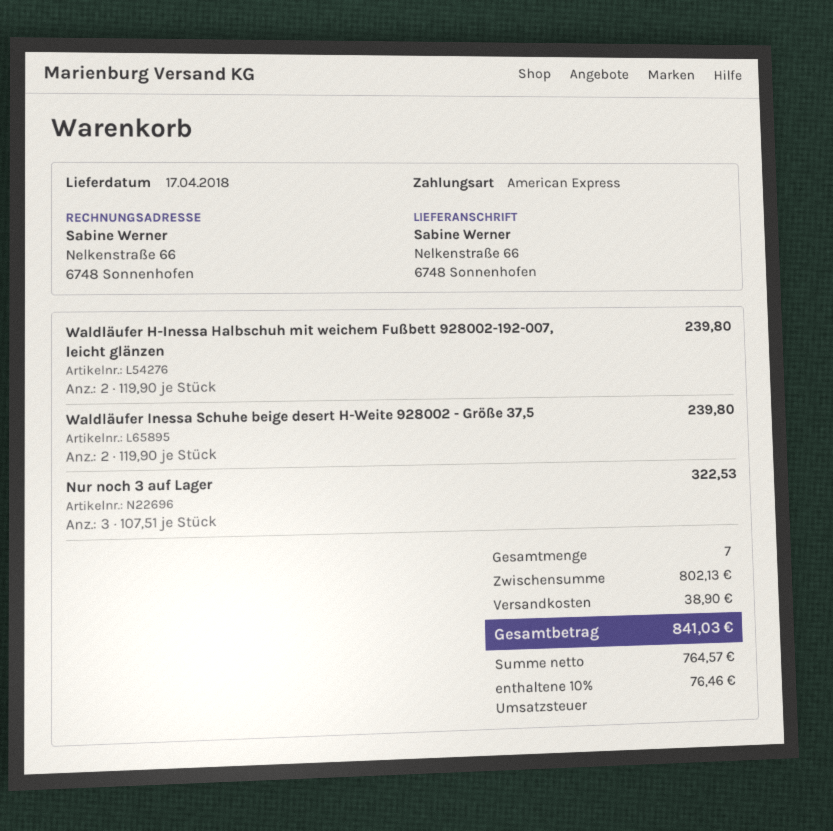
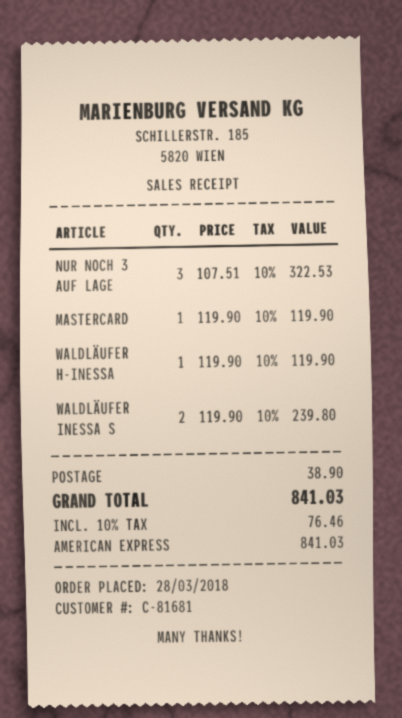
Waldläufer H-Inessa Halbschuh mit weichem Fußbett 928002-192-007, leicht glänzen: 2 x 119.90 = 239.80 -> 1 x 119.90 = 119.90
MASTERCARD: none -> 1 x 119.90 = 119.90

